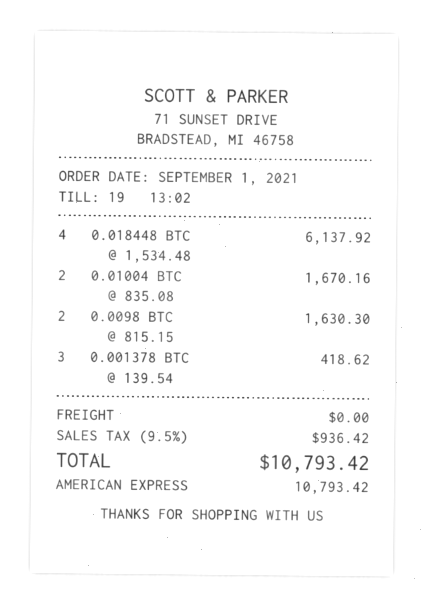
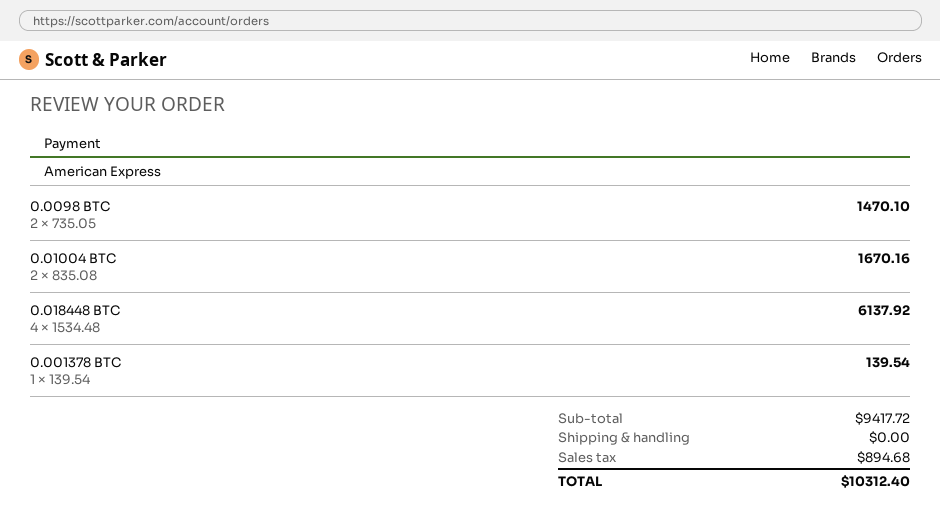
0.0098 BTC: 2 x 815.15 = 1630.30 -> 2 x 735.05 = 1470.10
0.001378 BTC: 3 x 139.54 = 418.62 -> 1 x 139.54 = 139.54
tax: 936.42 -> 894.68
total: 10793.42 -> 10312.40

